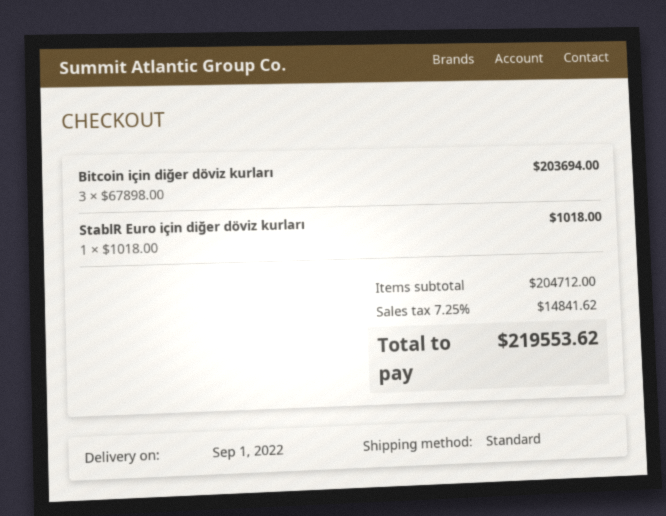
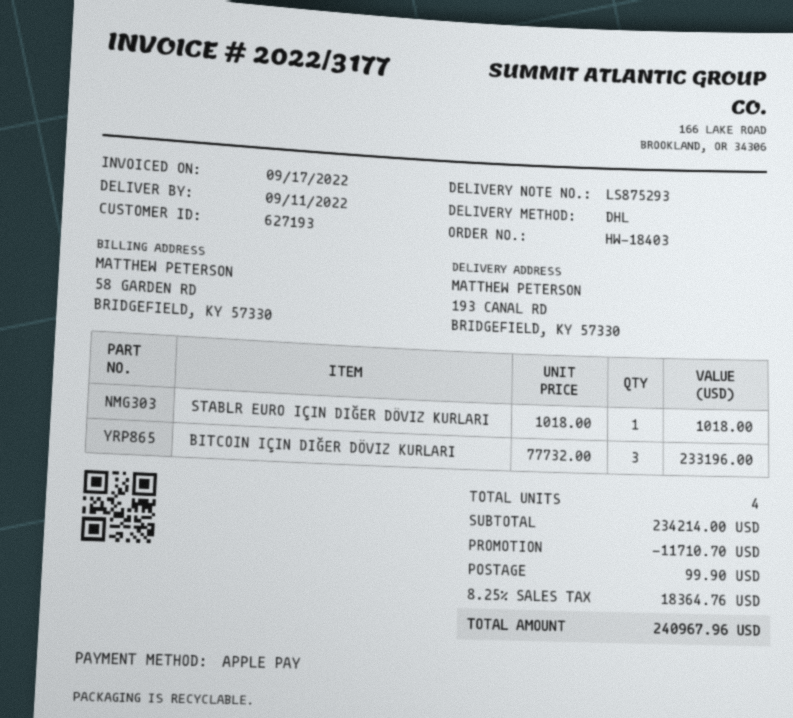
delivery date: 2022-09-01 -> 2022-09-11
shipping method: standard -> DHL
Bitcoin için diğer döviz kurları: 3 x 67898.00 = 203694.00 -> 3 x 77732.00 = 233196.00
subtotal: 204712.00 -> 234214.00
discount: none -> 11710.70
shipping: none -> 99.90
tax: 7.25% = 14841.62 -> 8.25% = 18364.76
total: 219553.62 -> 240967.96

